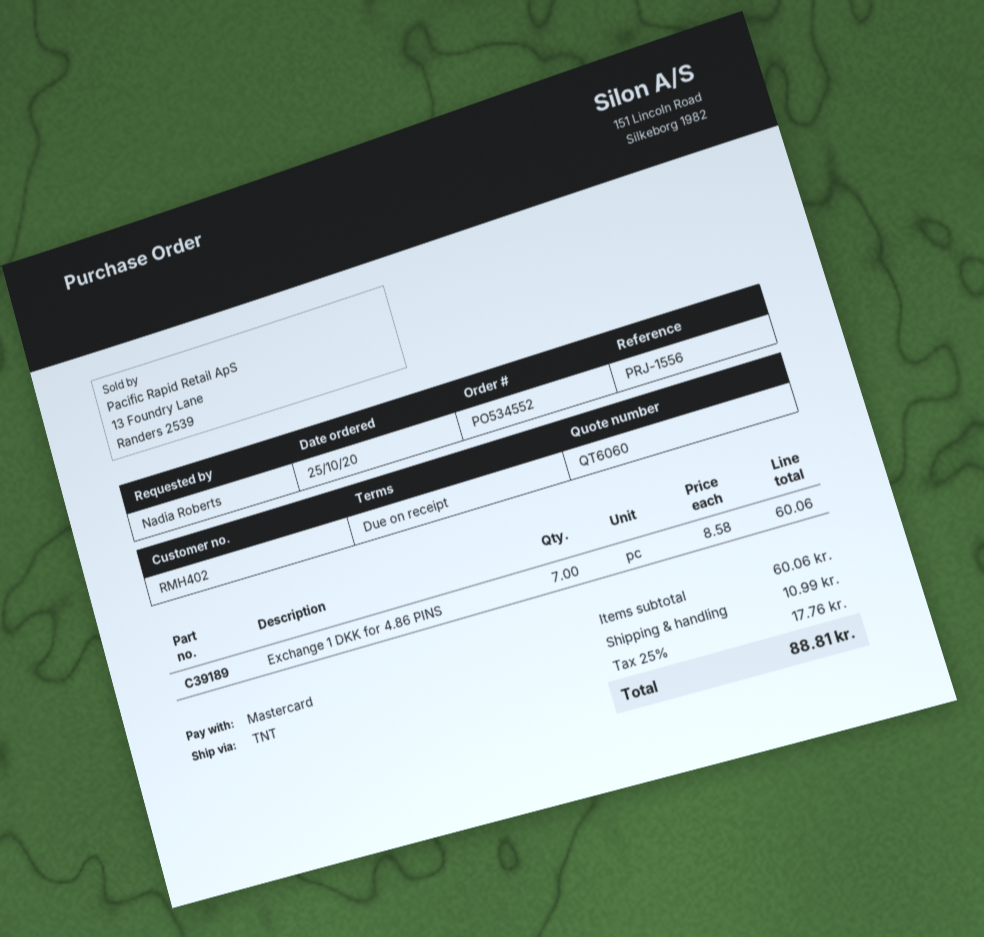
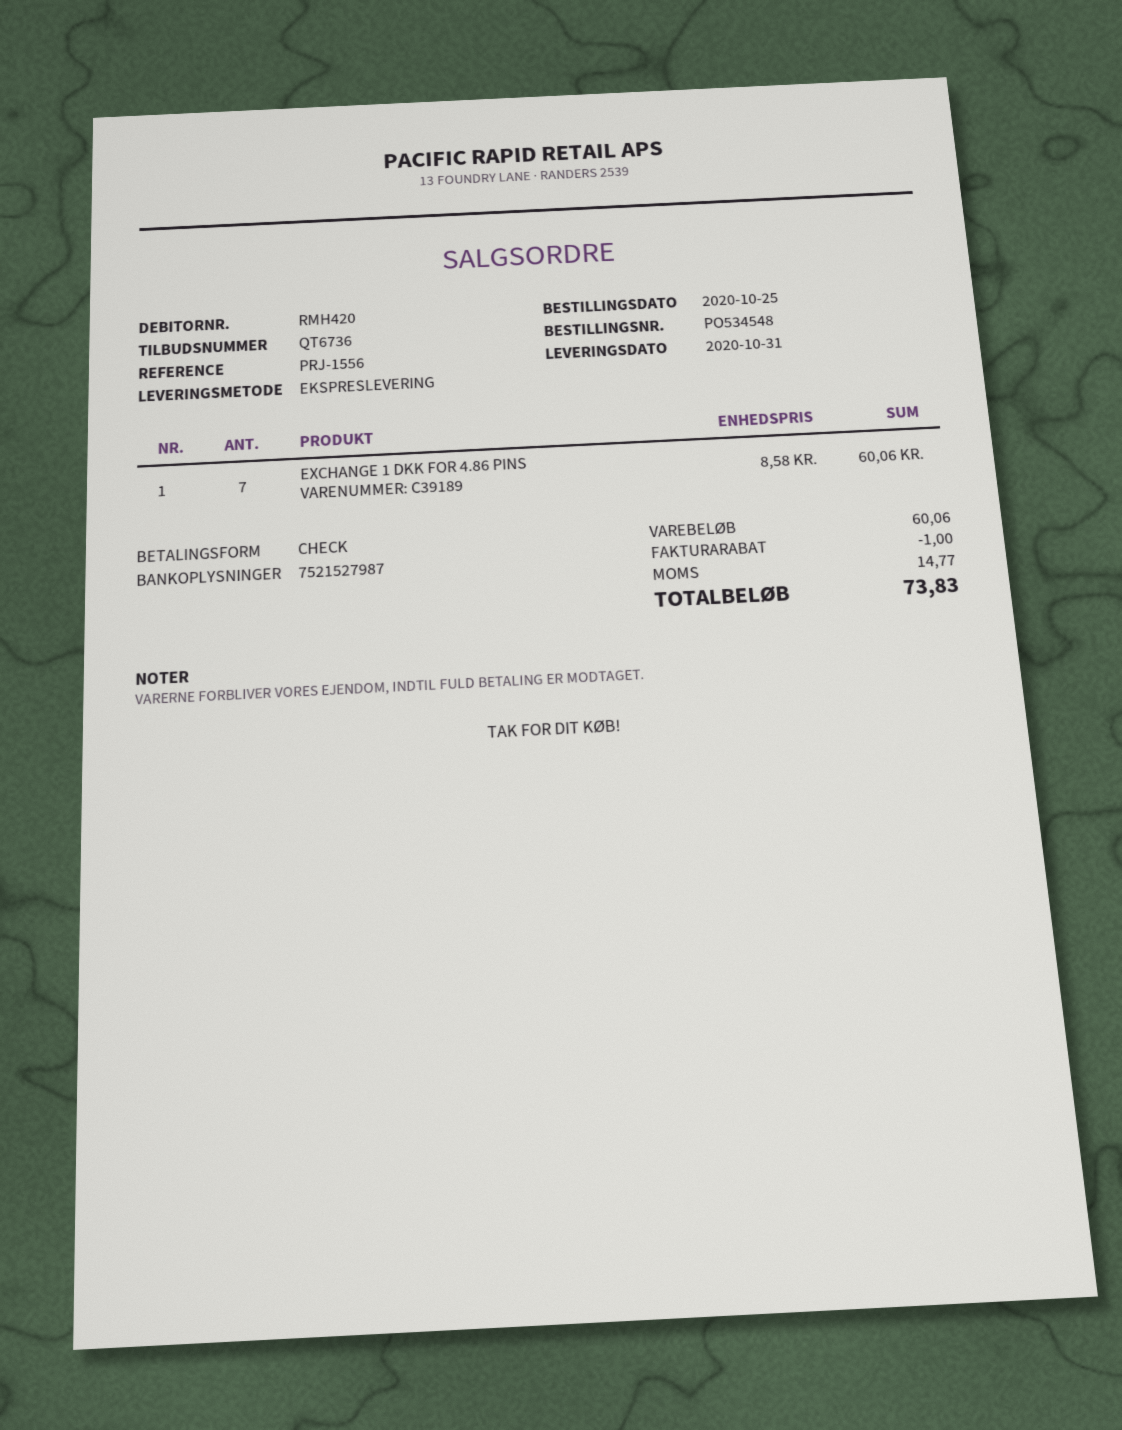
quote number: QT6060 -> QT6736
order number: PO534552 -> PO534548
customer number: RMH402 -> RMH420
payment method: Mastercard -> cheque
shipping method: TNT -> express
discount: none -> 1.00
shipping: 10.99 -> none
tax: 17.76 -> 14.77
total: 88.81 -> 73.83

